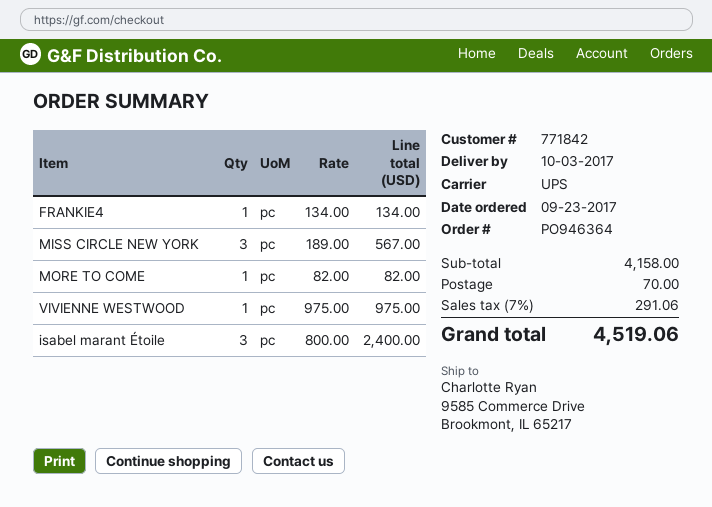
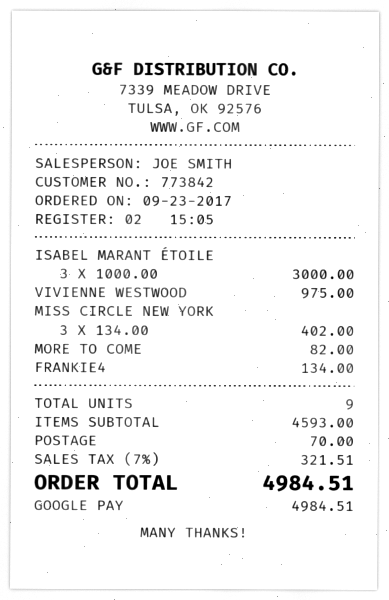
customer number: 771842 -> 773842
MISS CIRCLE NEW YORK: 3 x 189.00 = 567.00 -> 3 x 134.00 = 402.00
isabel marant Étoile: 3 x 800.00 = 2400.00 -> 3 x 1000.00 = 3000.00
subtotal: 4158.00 -> 4593.00
tax: 7% = 291.06 -> 7% = 321.51
total: 4519.06 -> 4984.51

